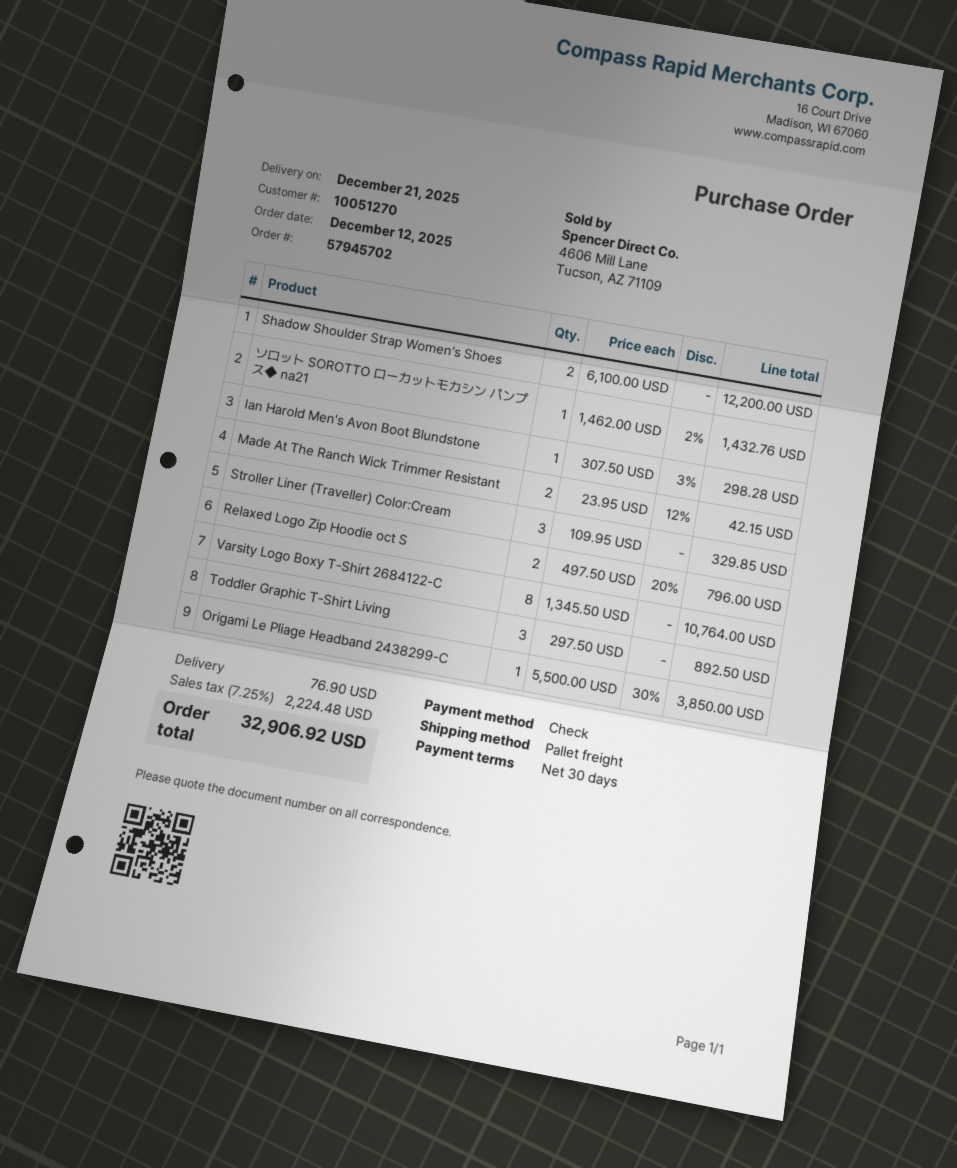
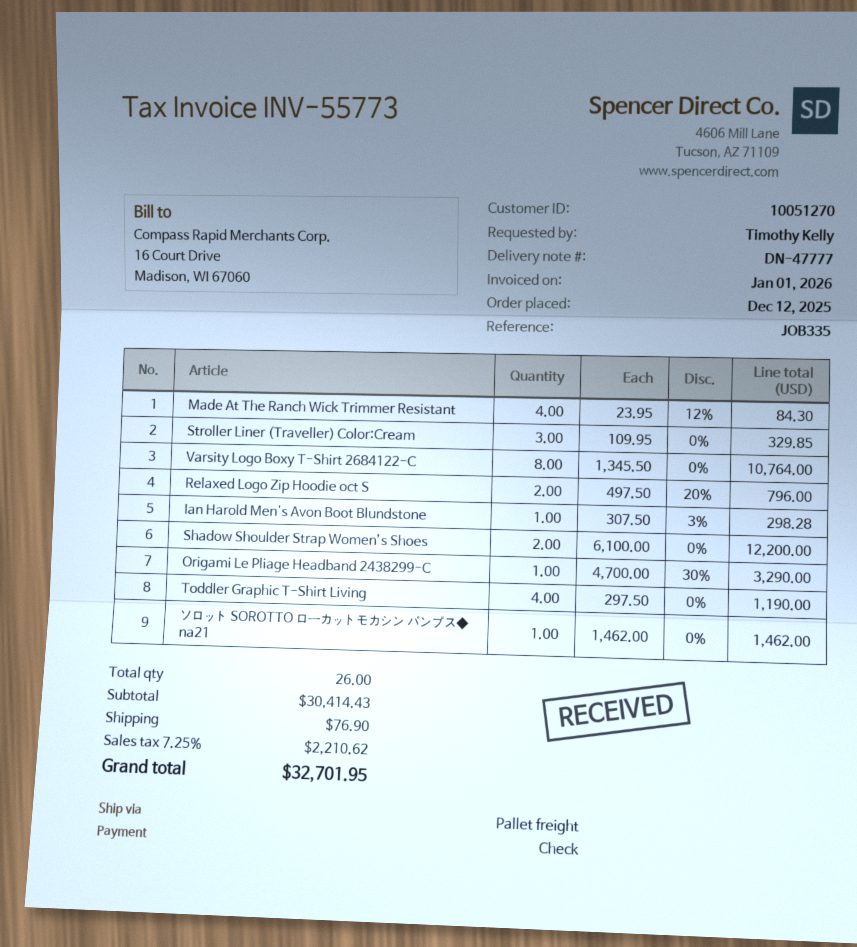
ソロット SOROTTO ローカットモカシン パンプス◆ na21: 1 x 1462.00 - 2% = 1432.76 -> 1 x 1462.00 = 1462.00
Made At The Ranch Wick Trimmer Resistant: 2 x 23.95 - 12% = 42.15 -> 4 x 23.95 - 12% = 84.30
Toddler Graphic T-Shirt Living: 3 x 297.50 = 892.50 -> 4 x 297.50 = 1190.00
Origami Le Pliage Headband 2438299-C: 1 x 5500.00 - 30% = 3850.00 -> 1 x 4700.00 - 30% = 3290.00
tax: 7.25% = 2224.48 -> 7.25% = 2210.62
total: 32906.92 -> 32701.95

